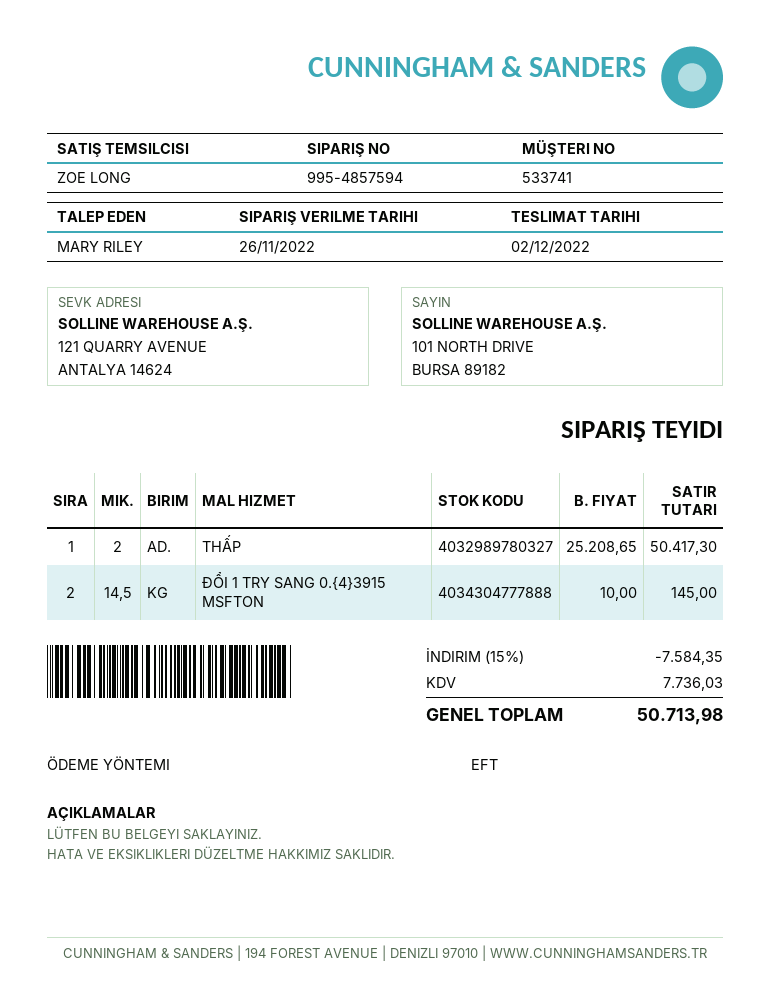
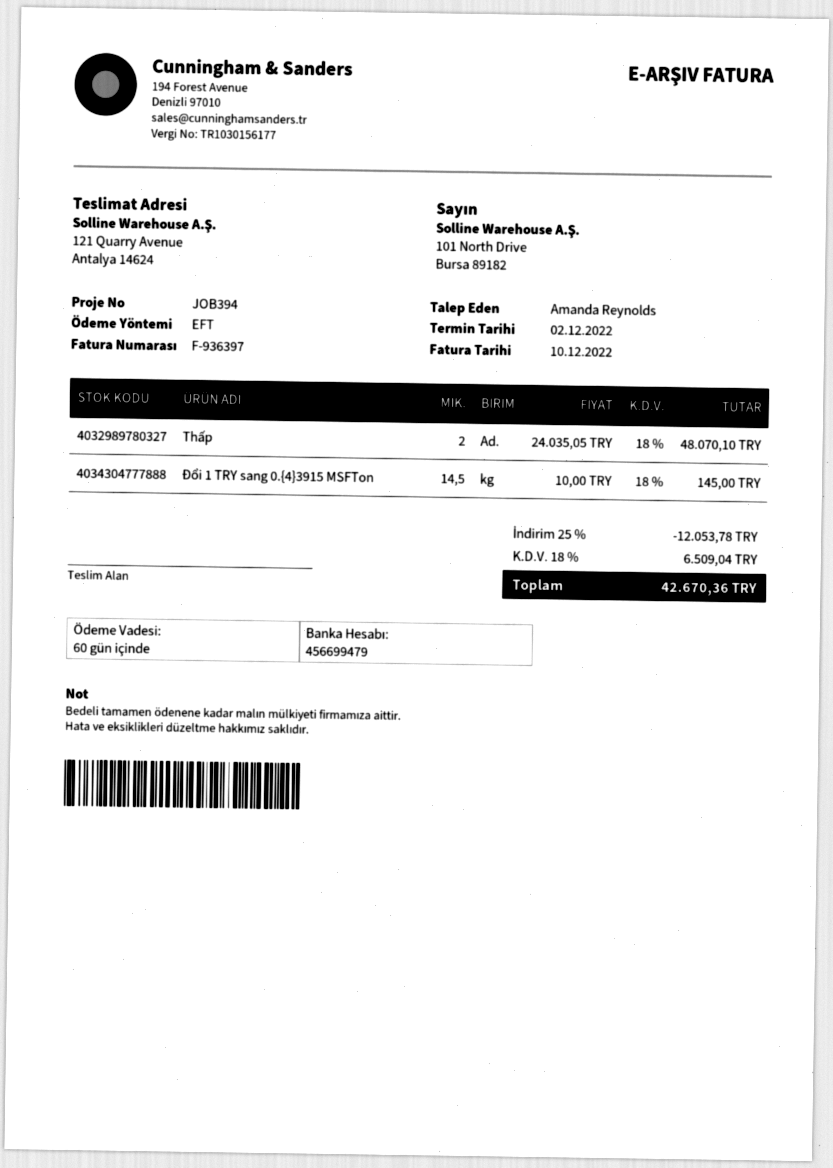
ordered by: MARY RILEY -> Amanda Reynolds
THẤP: 2 x 25208.65 = 50417.30 -> 2 x 24035.05 = 48070.10
discount: 15% = 7584.35 -> 25% = 12053.78
tax: 7736.03 -> 6509.04
total: 50713.98 -> 42670.36

